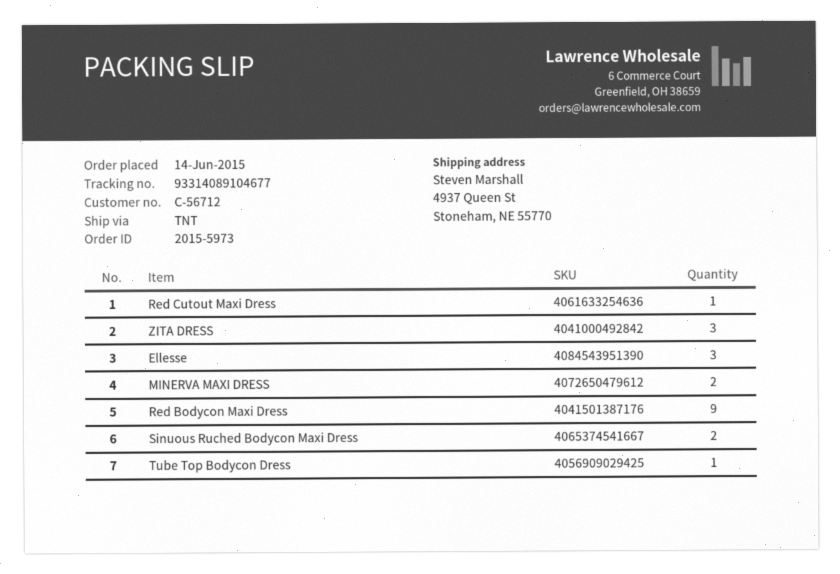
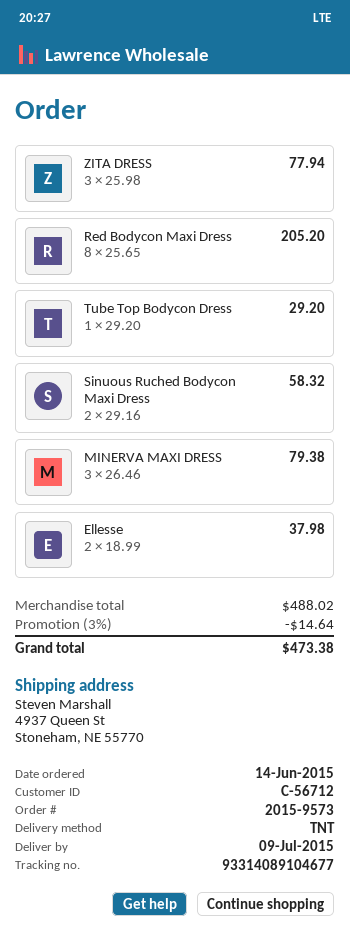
order number: 2015-5973 -> 2015-9573
Red Cutout Maxi Dress: 1 -> none
Ellesse: 3 -> 2
MINERVA MAXI DRESS: 2 -> 3
Red Bodycon Maxi Dress: 9 -> 8

